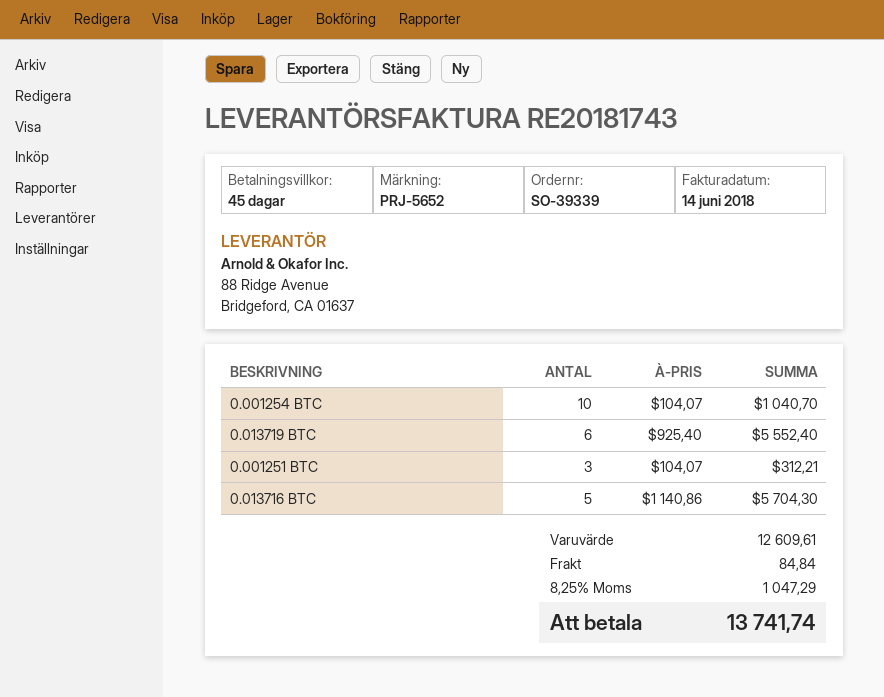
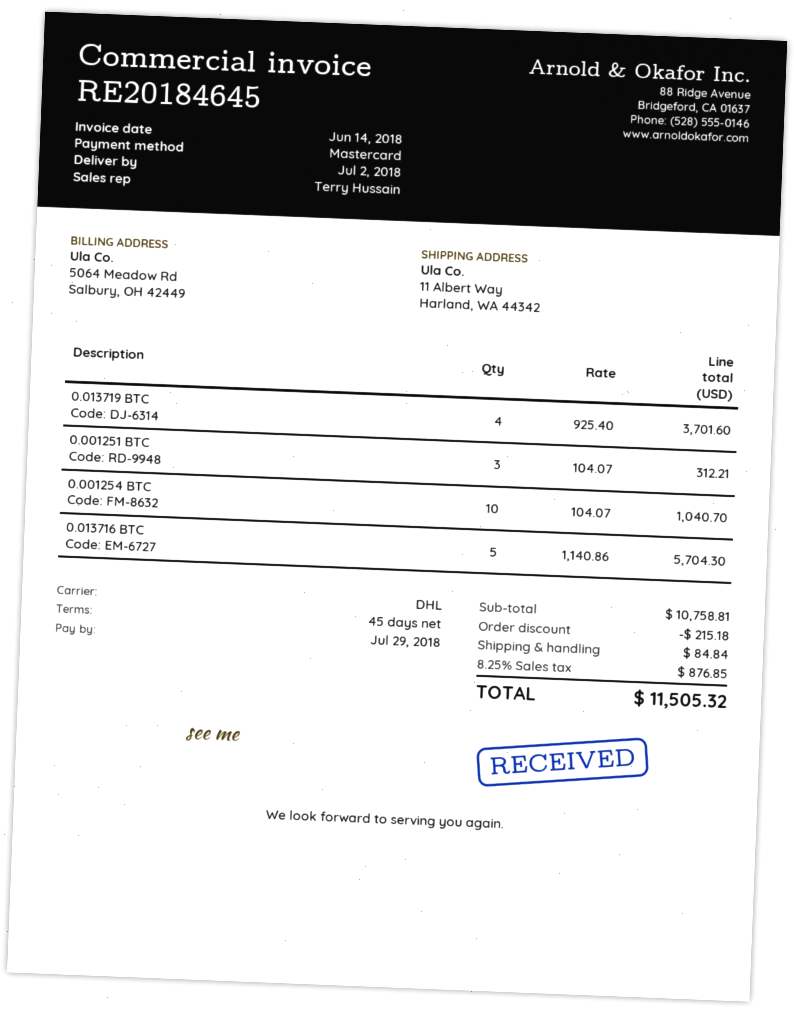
invoice number: RE20181743 -> RE20184645
0.013719 BTC: 6 x 925.40 = 5552.40 -> 4 x 925.40 = 3701.60
subtotal: 12609.61 -> 10758.81
discount: none -> 215.18
tax: 8.25% = 1047.29 -> 8.25% = 876.85
total: 13741.74 -> 11505.32

